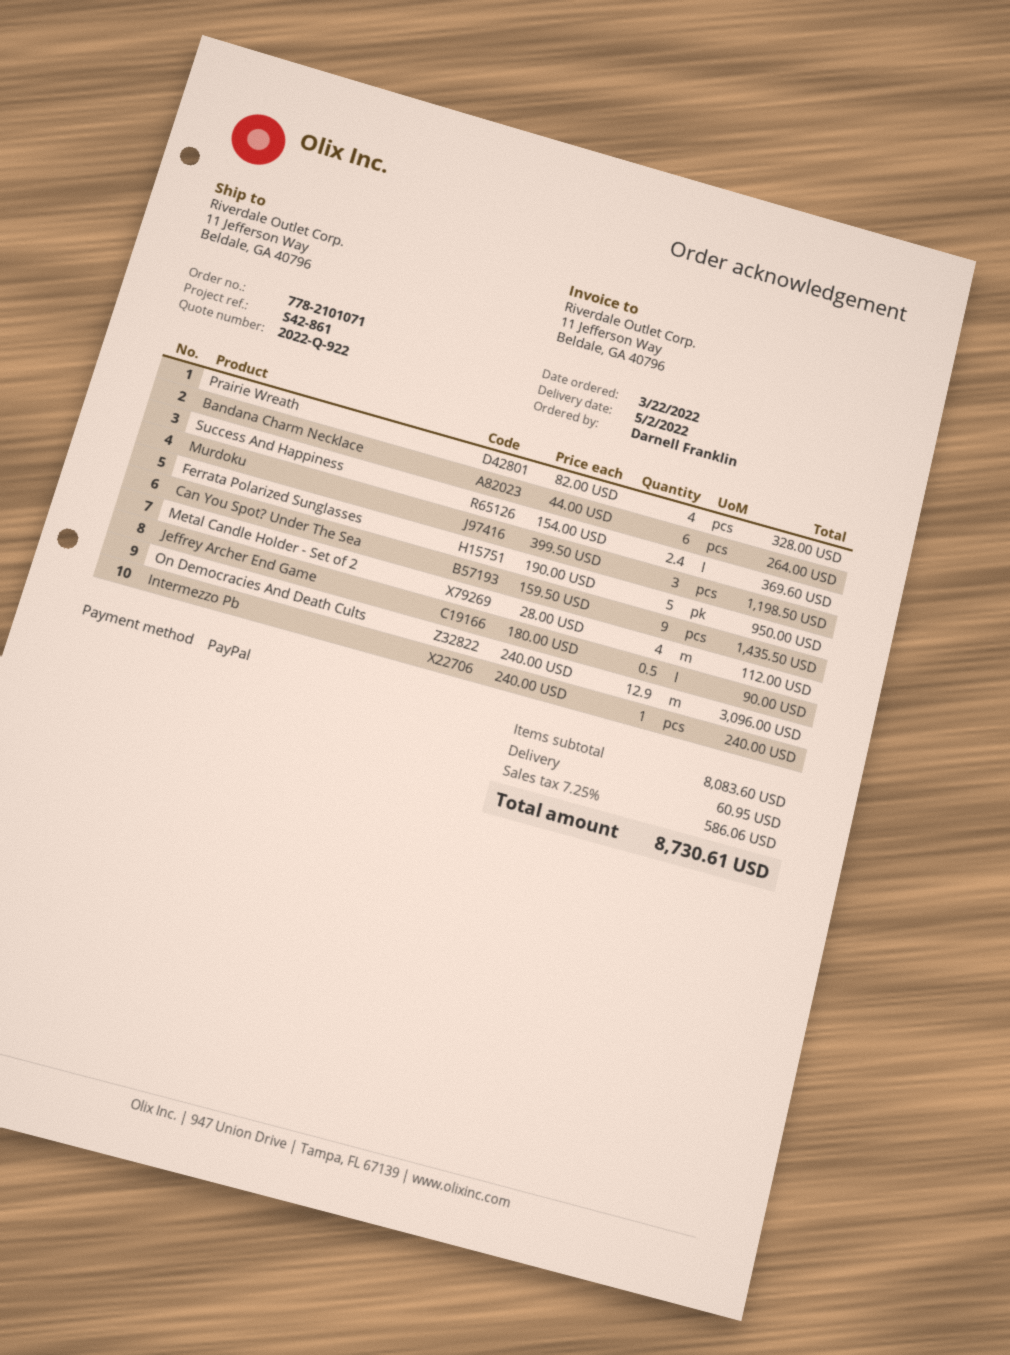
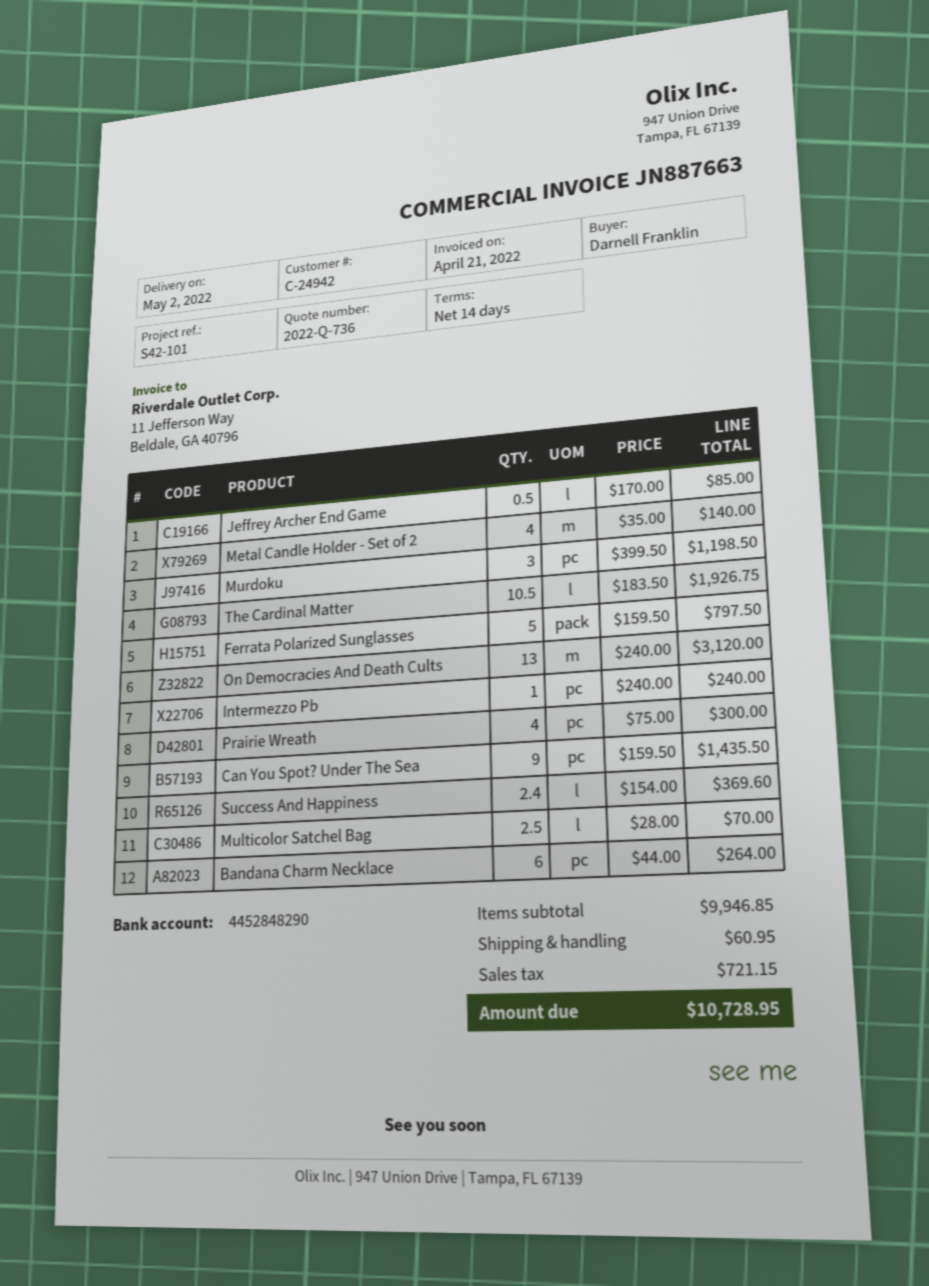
quote number: 2022-Q-922 -> 2022-Q-736
reference: S42-861 -> S42-101
Prairie Wreath: 4 x 82.00 = 328.00 -> 4 x 75.00 = 300.00
Ferrata Polarized Sunglasses: 5 x 190.00 = 950.00 -> 5 x 159.50 = 797.50
Metal Candle Holder - Set of 2: 4 x 28.00 = 112.00 -> 4 x 35.00 = 140.00
Jeffrey Archer End Game: 0.5 x 180.00 = 90.00 -> 0.5 x 170.00 = 85.00
On Democracies And Death Cults: 12.9 x 240.00 = 3096.00 -> 13 x 240.00 = 3120.00
The Cardinal Matter: none -> 10.5 x 183.50 = 1926.75
Multicolor Satchel Bag: none -> 2.5 x 28.00 = 70.00
subtotal: 8083.60 -> 9946.85
tax: 586.06 -> 721.15
total: 8730.61 -> 10728.95

